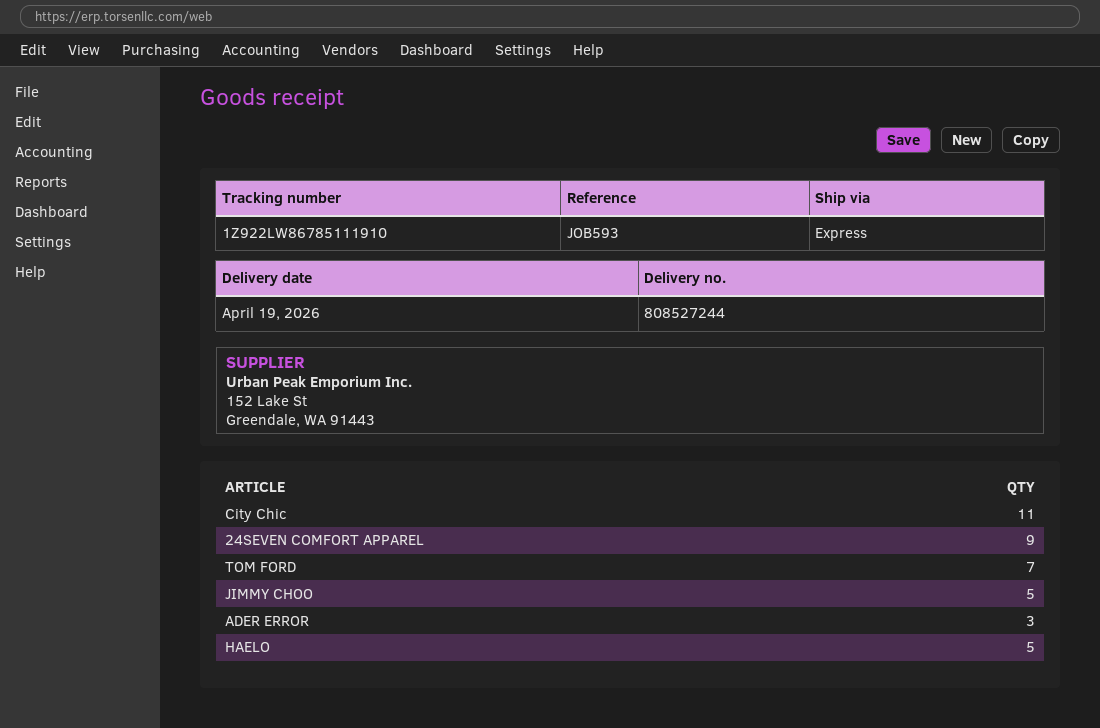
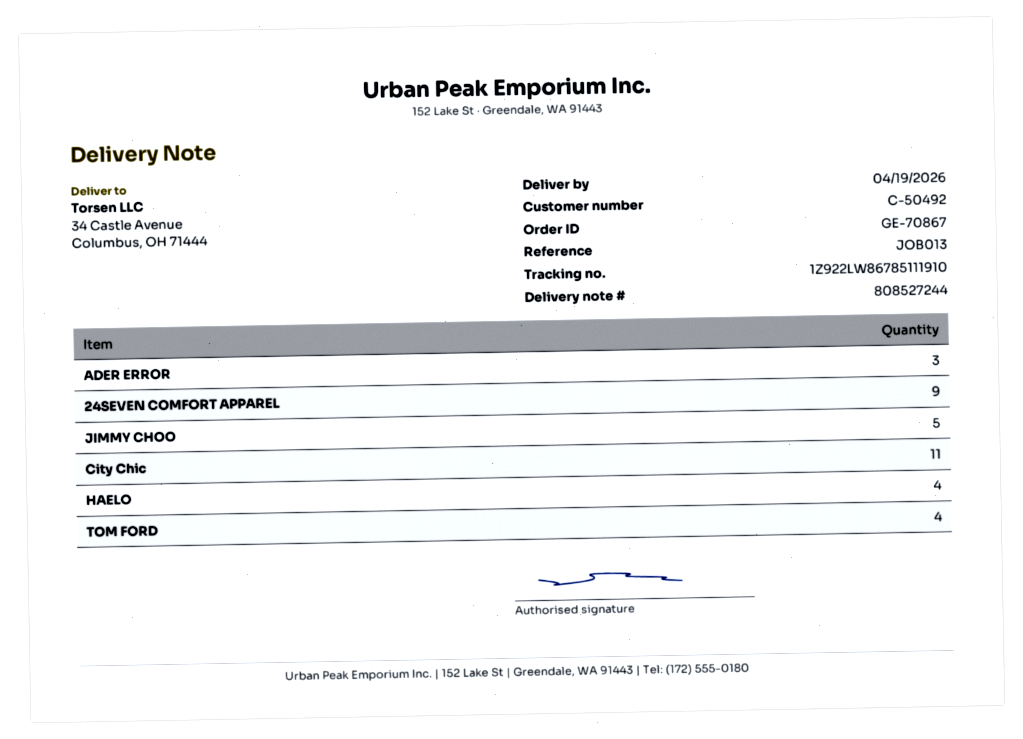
reference: JOB593 -> JOB013
TOM FORD: 7 -> 4
HAELO: 5 -> 4

